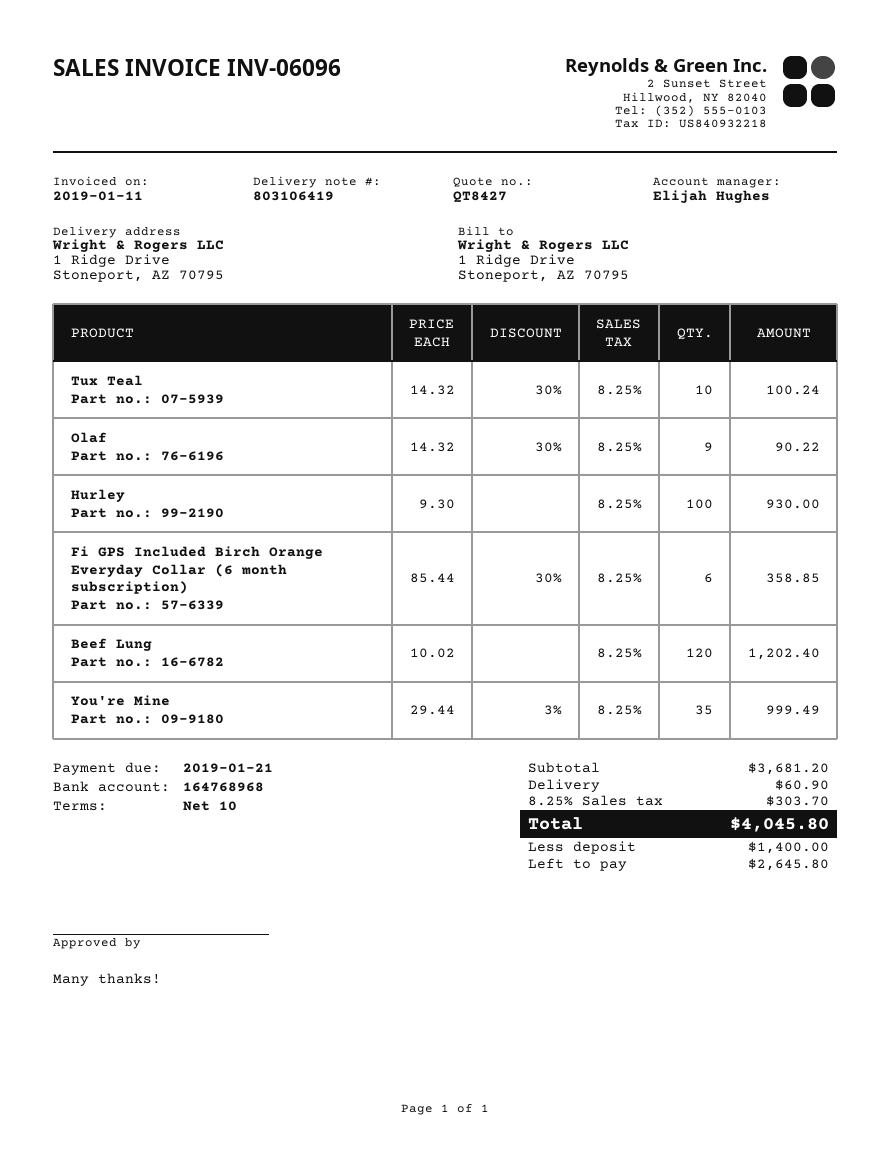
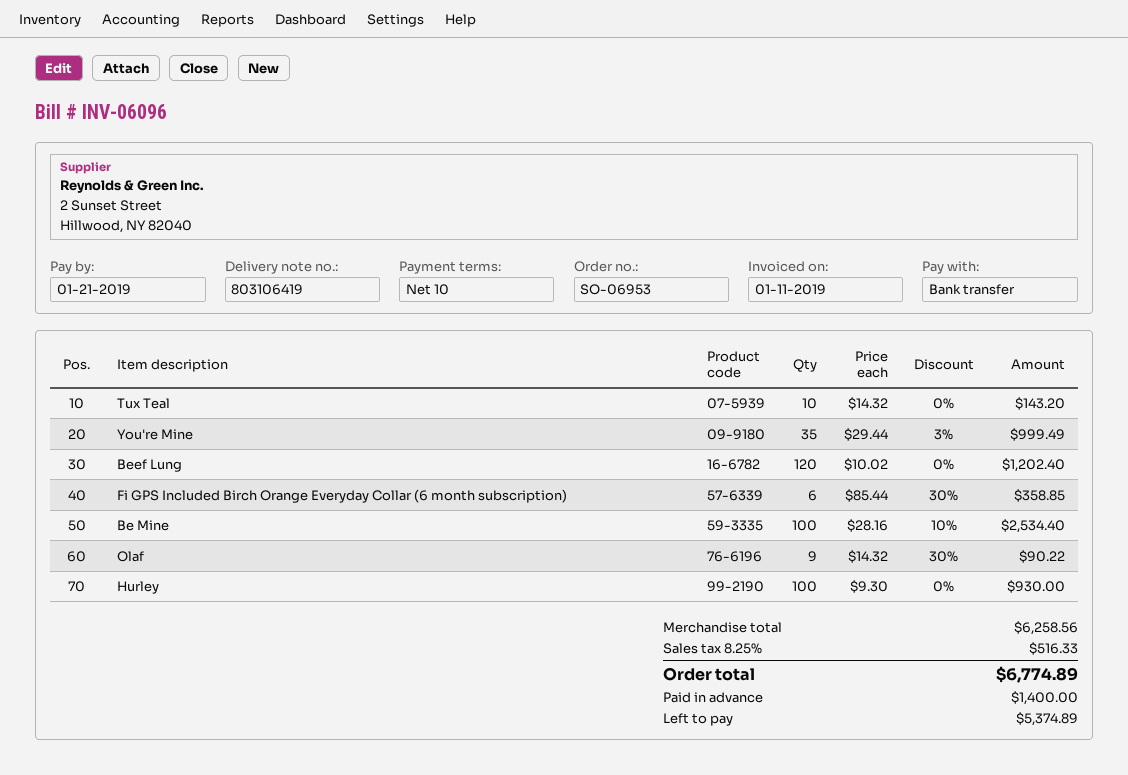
Tux Teal: 10 x 14.32 - 30% = 100.24 -> 10 x 14.32 = 143.20
Be Mine: none -> 100 x 28.16 - 10% = 2534.40
subtotal: 3681.20 -> 6258.56
shipping: 60.90 -> none
tax: 8.25% = 303.70 -> 8.25% = 516.33
total: 4045.80 -> 6774.89
balance: 2645.80 -> 5374.89

